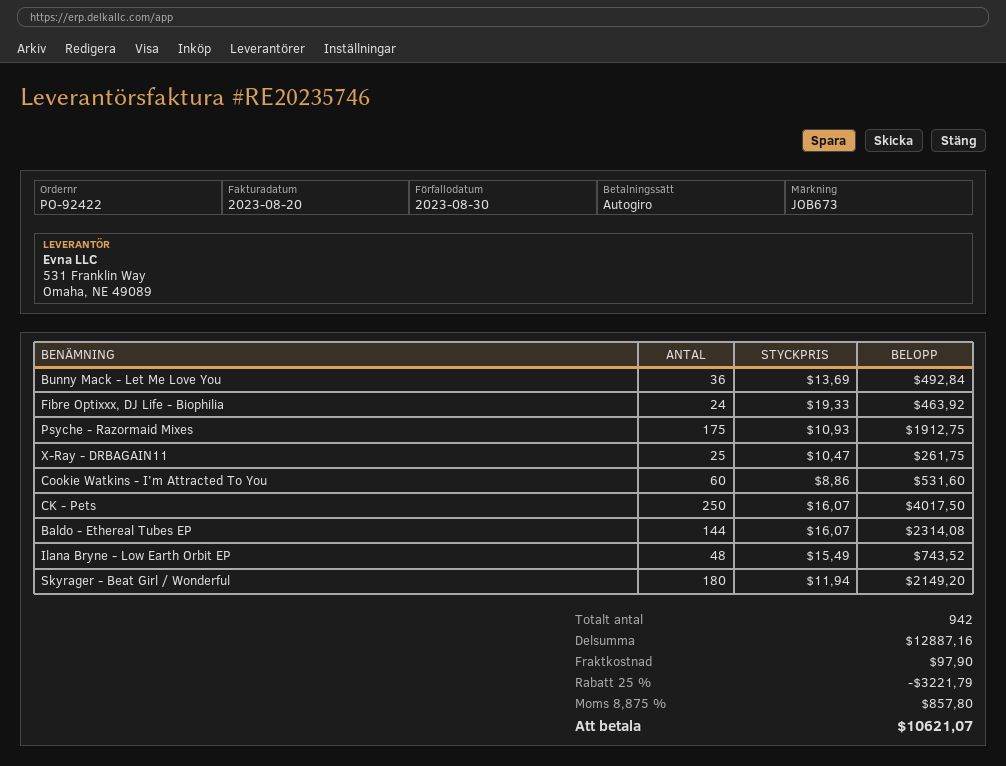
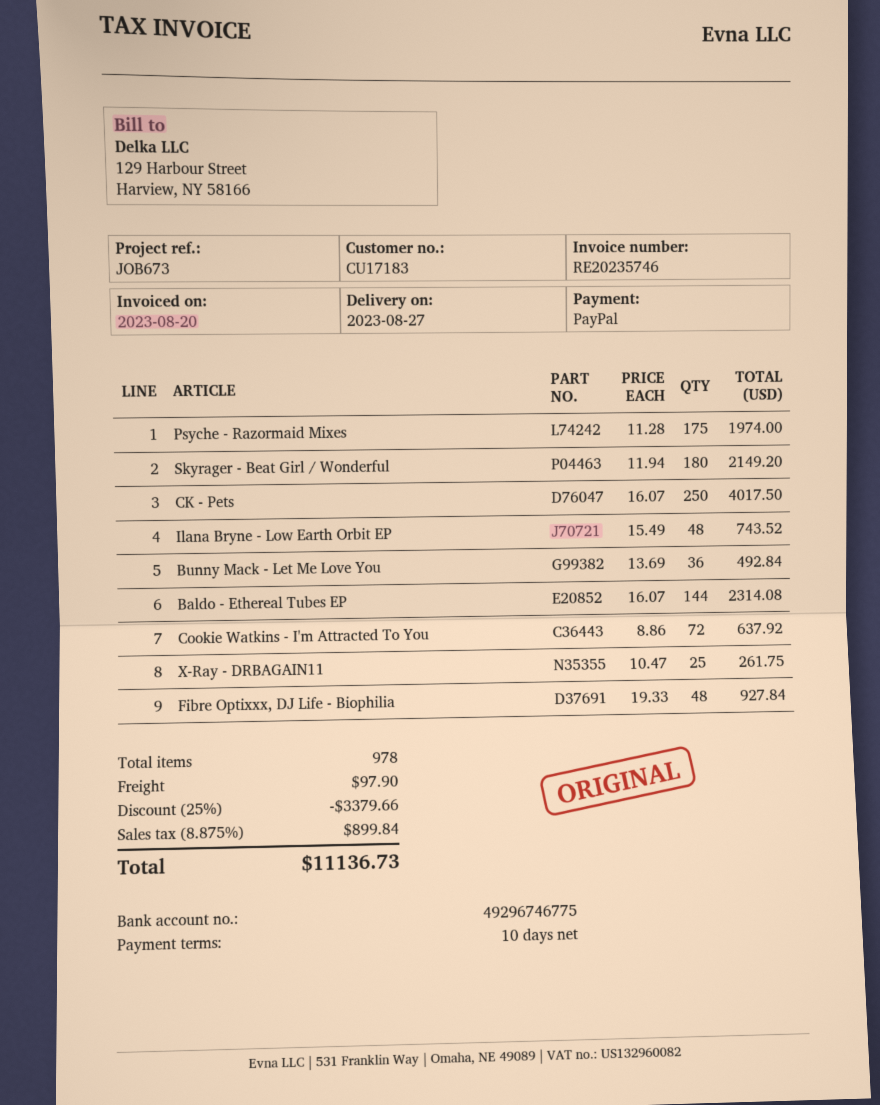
payment method: direct debit -> PayPal
Fibre Optixxx, DJ Life - Biophilia: 24 x 19.33 = 463.92 -> 48 x 19.33 = 927.84
Psyche - Razormaid Mixes: 175 x 10.93 = 1912.75 -> 175 x 11.28 = 1974.00
Cookie Watkins - I'm Attracted To You: 60 x 8.86 = 531.60 -> 72 x 8.86 = 637.92
total quantity: 942 -> 978
discount: 25% = 3221.79 -> 25% = 3379.66
tax: 8.875% = 857.80 -> 8.875% = 899.84
total: 10621.07 -> 11136.73

